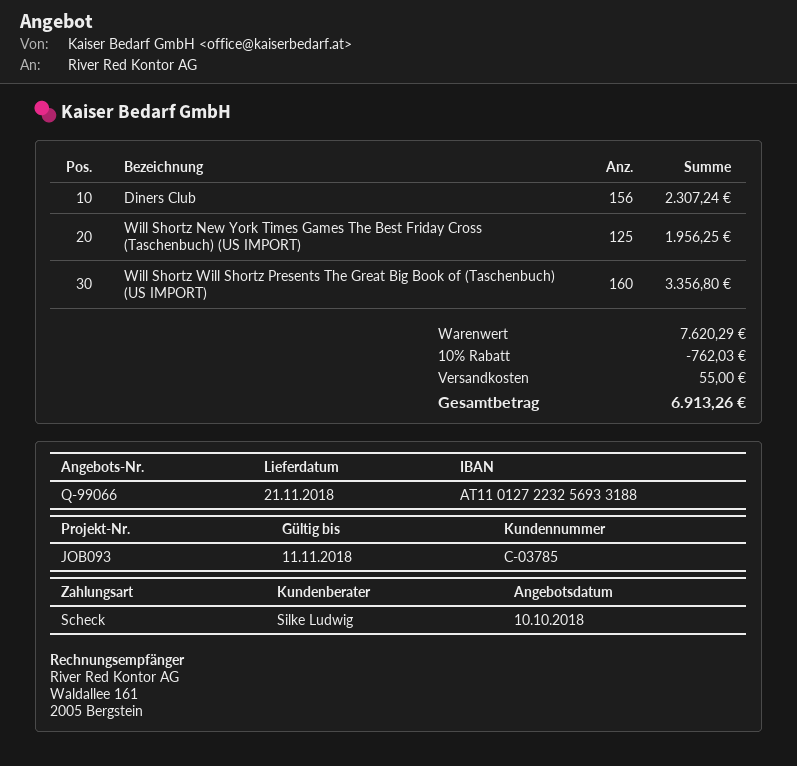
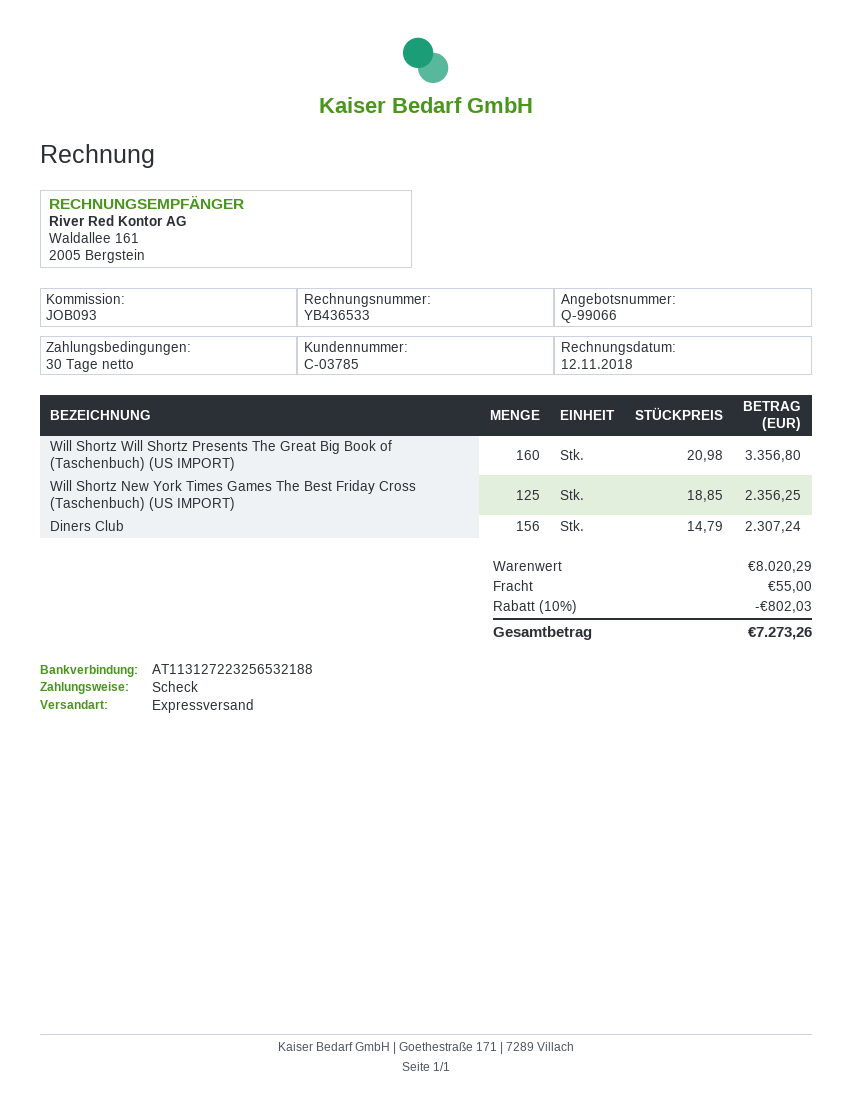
bank account: AT110127223256933188 -> AT113127223256532188
Will Shortz New York Times Games The Best Friday Cross (Taschenbuch) (US IMPORT): 125 for 1956.25 -> 125 for 2356.25
subtotal: 7620.29 -> 8020.29
discount: 10% = 762.03 -> 10% = 802.03
total: 6913.26 -> 7273.26

